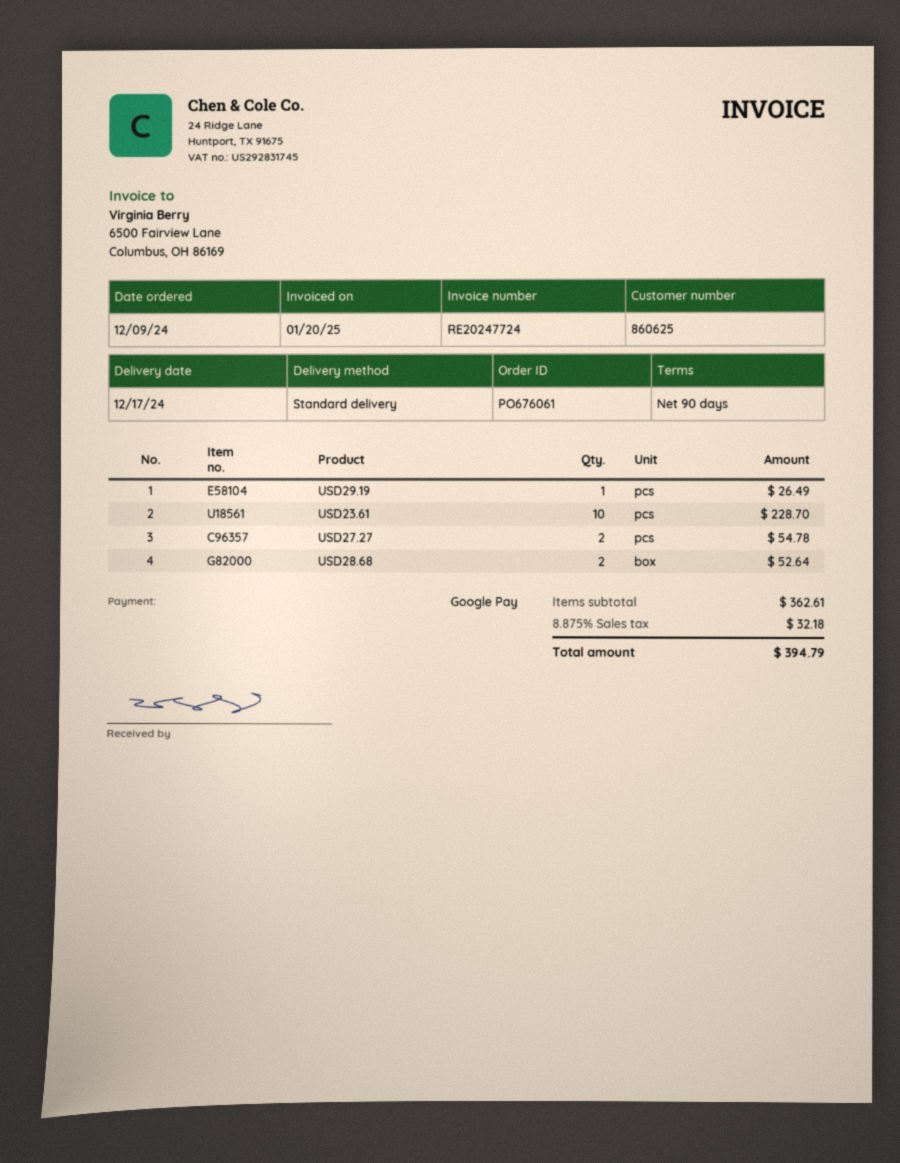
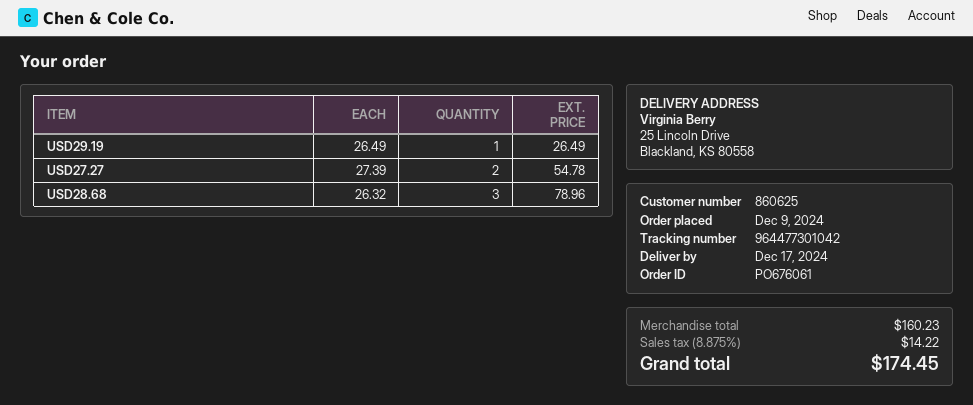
USD23.61: 10 for 228.70 -> none
USD28.68: 2 for 52.64 -> 3 for 78.96
subtotal: 362.61 -> 160.23
tax: 8.875% = 32.18 -> 8.875% = 14.22
total: 394.79 -> 174.45

